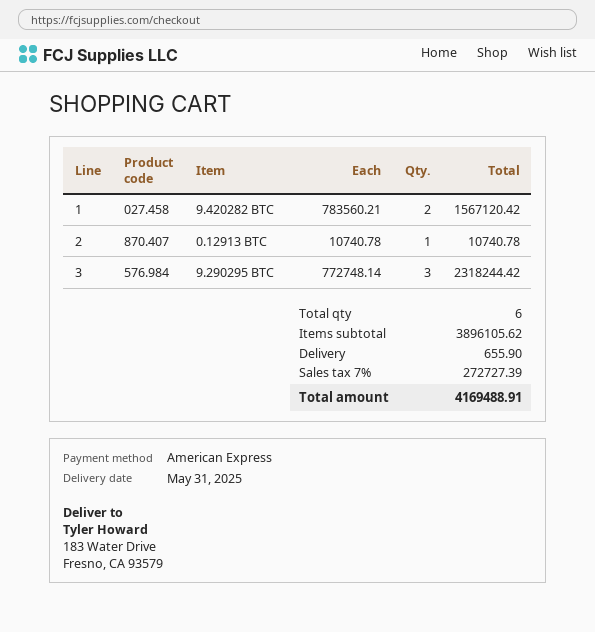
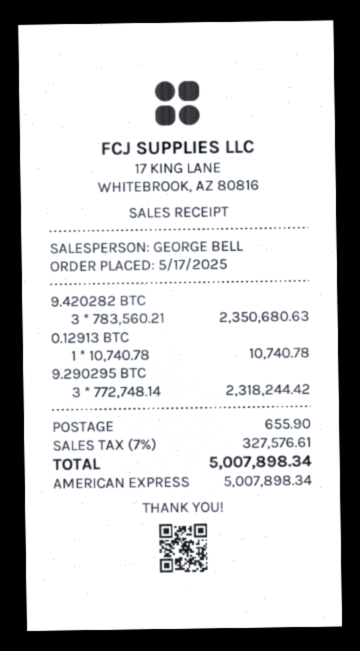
9.420282 BTC: 2 x 783560.21 = 1567120.42 -> 3 x 783560.21 = 2350680.63
tax: 7% = 272727.39 -> 7% = 327576.61
total: 4169488.91 -> 5007898.34

